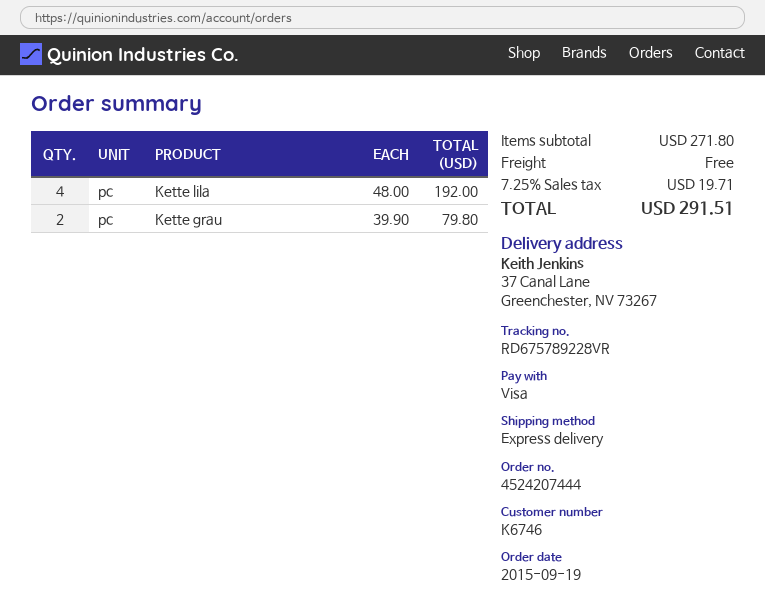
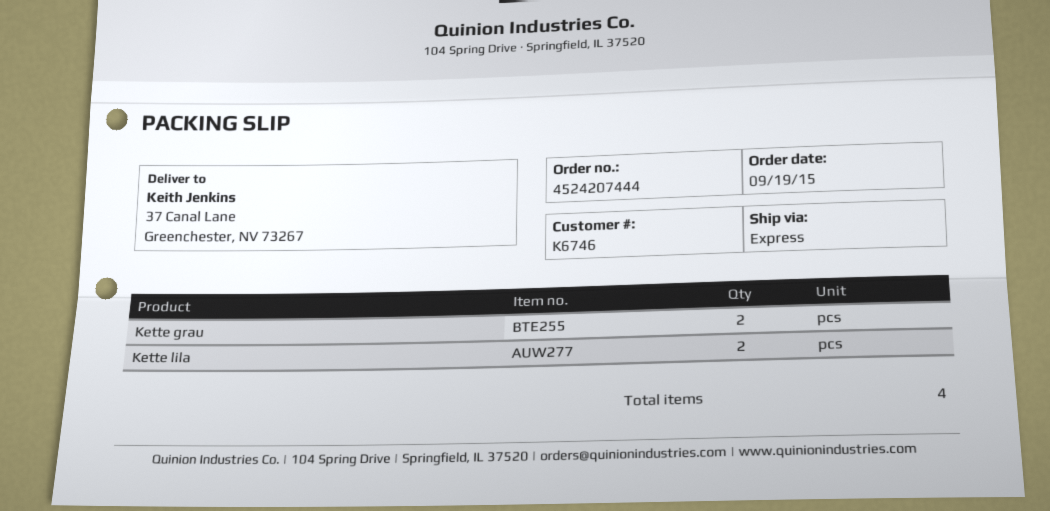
Kette lila: 4 -> 2

